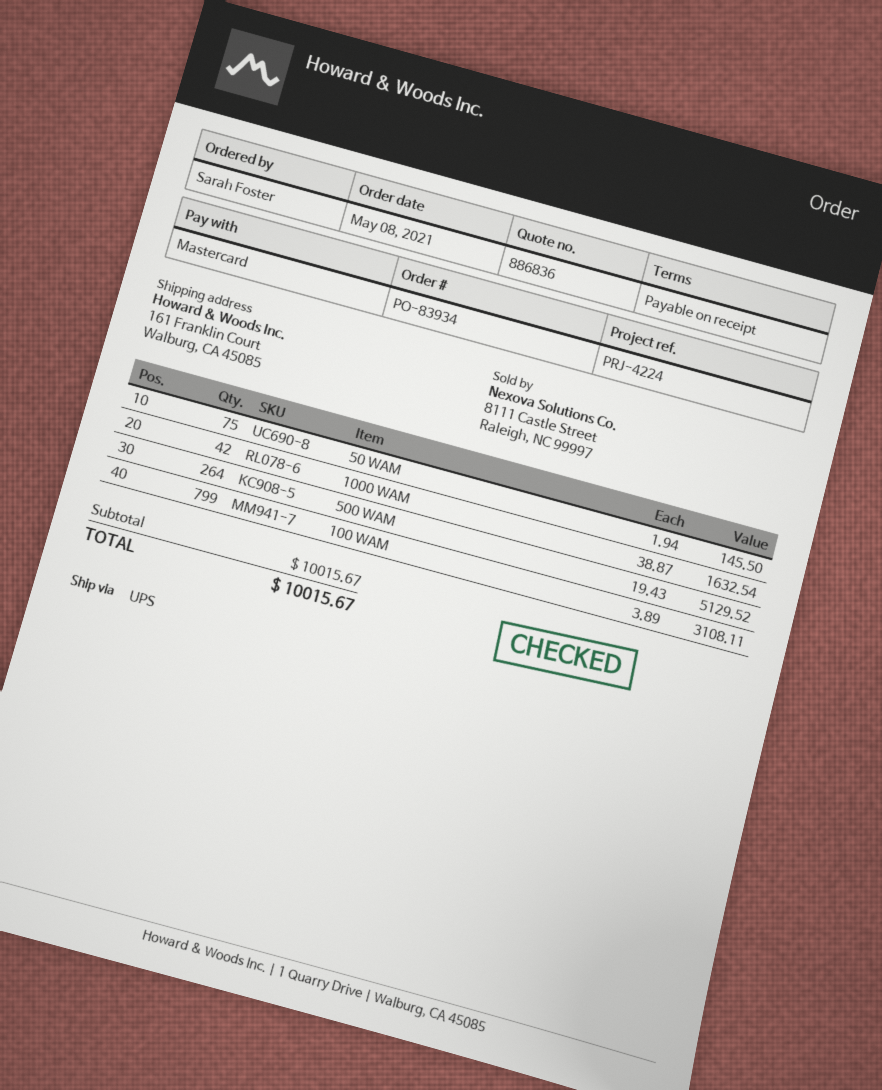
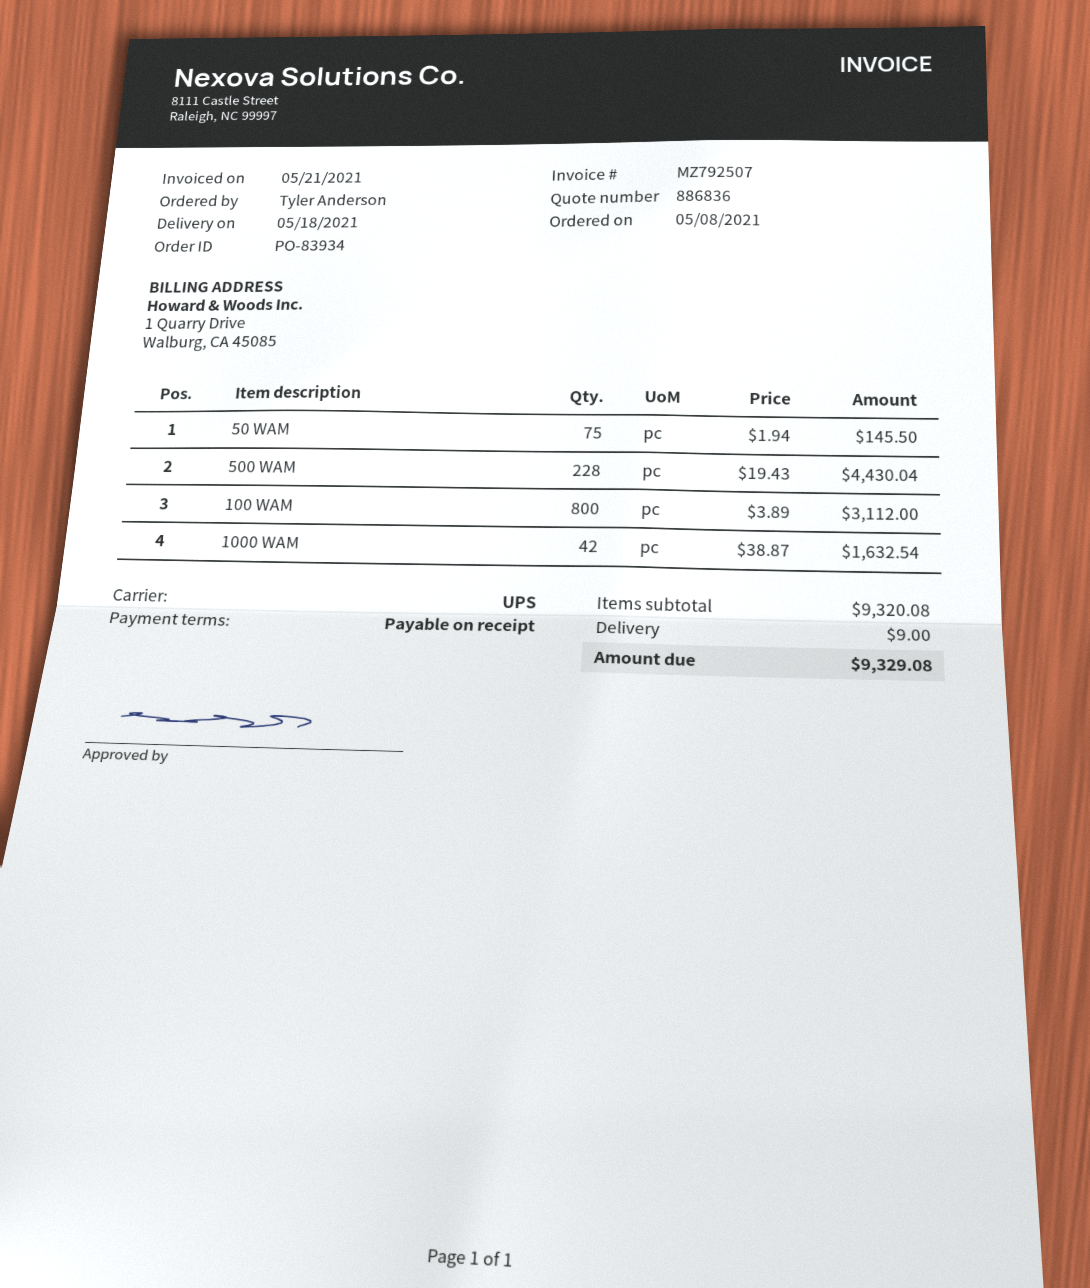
ordered by: Sarah Foster -> Tyler Anderson
500 WAM: 264 x 19.43 = 5129.52 -> 228 x 19.43 = 4430.04
100 WAM: 799 x 3.89 = 3108.11 -> 800 x 3.89 = 3112.00
subtotal: 10015.67 -> 9320.08
shipping: none -> 9.00
total: 10015.67 -> 9329.08

